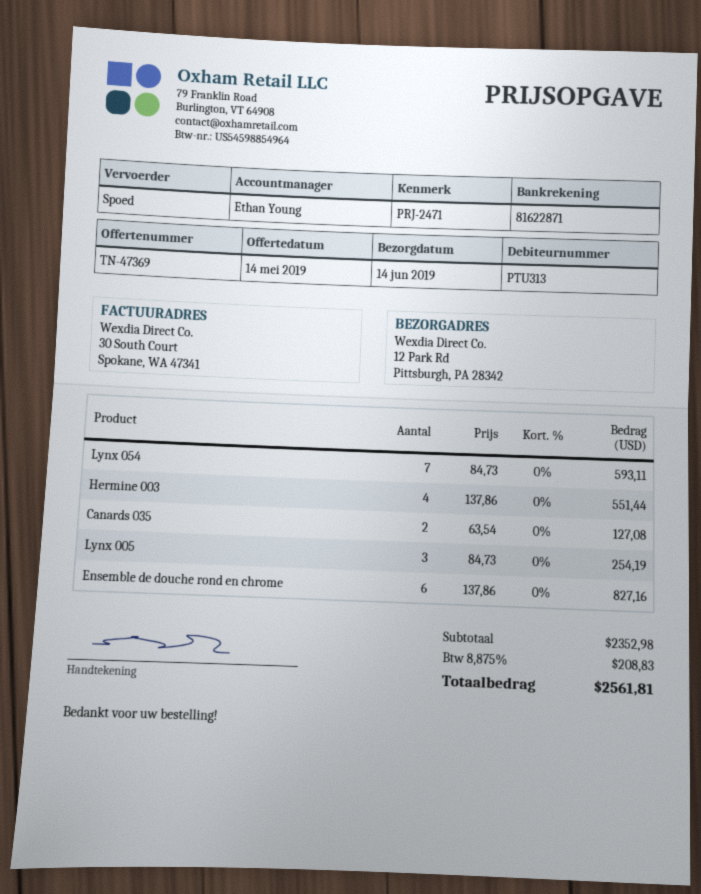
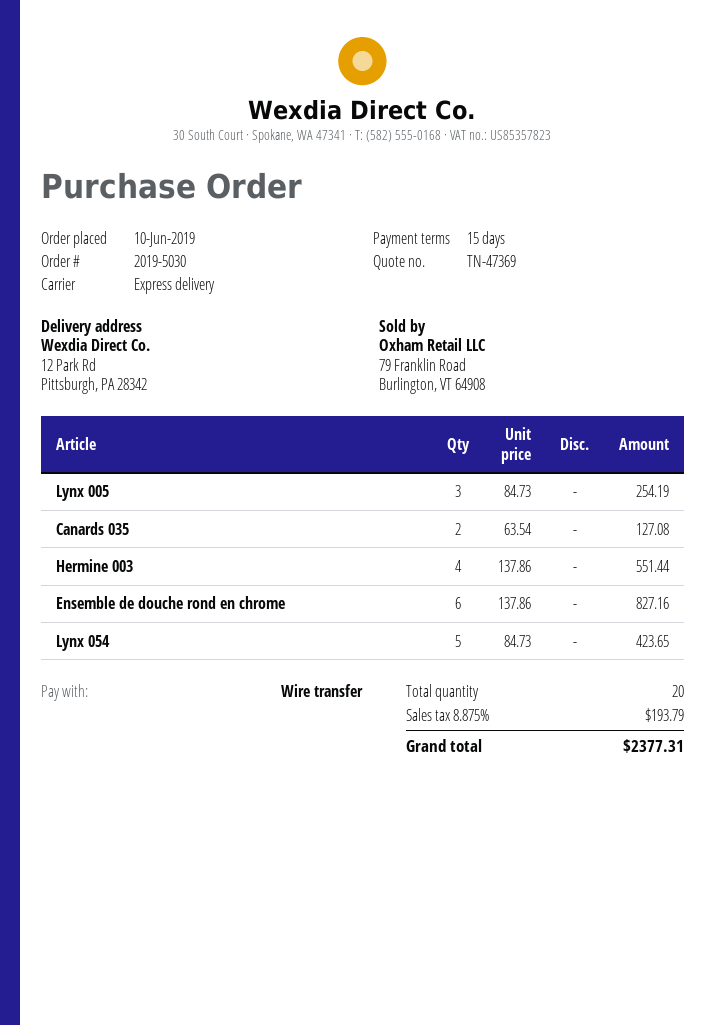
Lynx 054: 7 x 84.73 = 593.11 -> 5 x 84.73 = 423.65
tax: 8.875% = 208.83 -> 8.875% = 193.79
total: 2561.81 -> 2377.31

